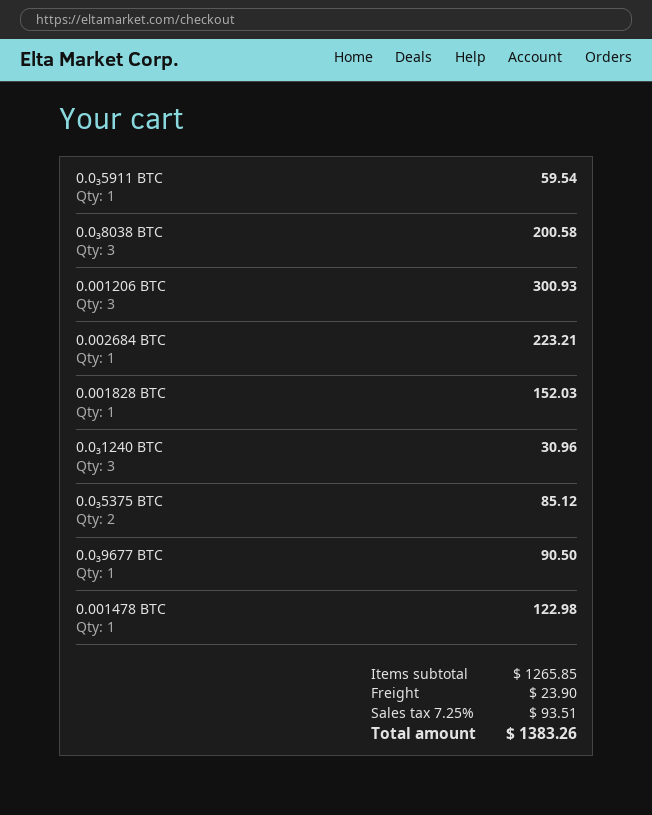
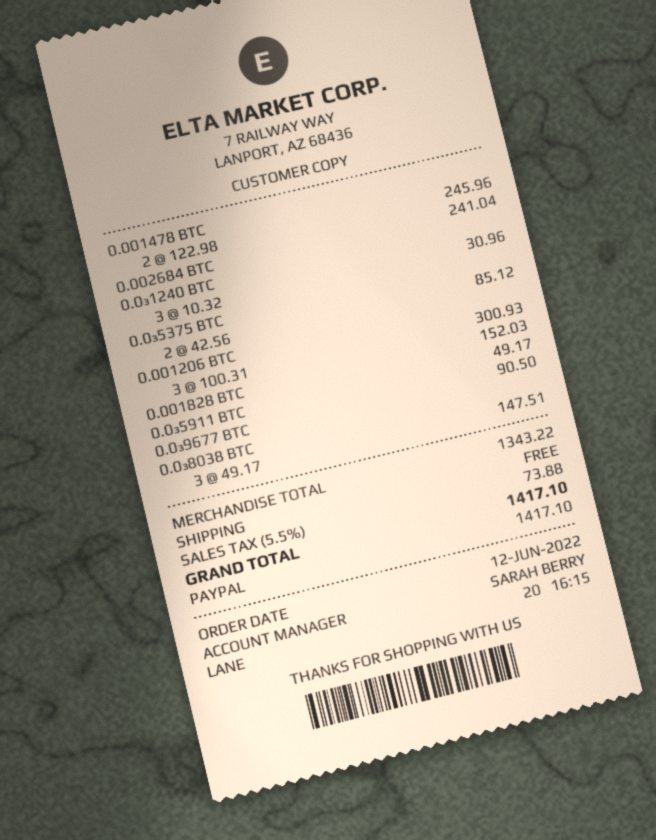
0.0₃5911 BTC: 1 for 59.54 -> 1 for 49.17
0.0₃8038 BTC: 3 for 200.58 -> 3 for 147.51
0.002684 BTC: 1 for 223.21 -> 1 for 241.04
0.001478 BTC: 1 for 122.98 -> 2 for 245.96
subtotal: 1265.85 -> 1343.22
shipping: 23.90 -> 0.00
tax: 7.25% = 93.51 -> 5.5% = 73.88
total: 1383.26 -> 1417.10

